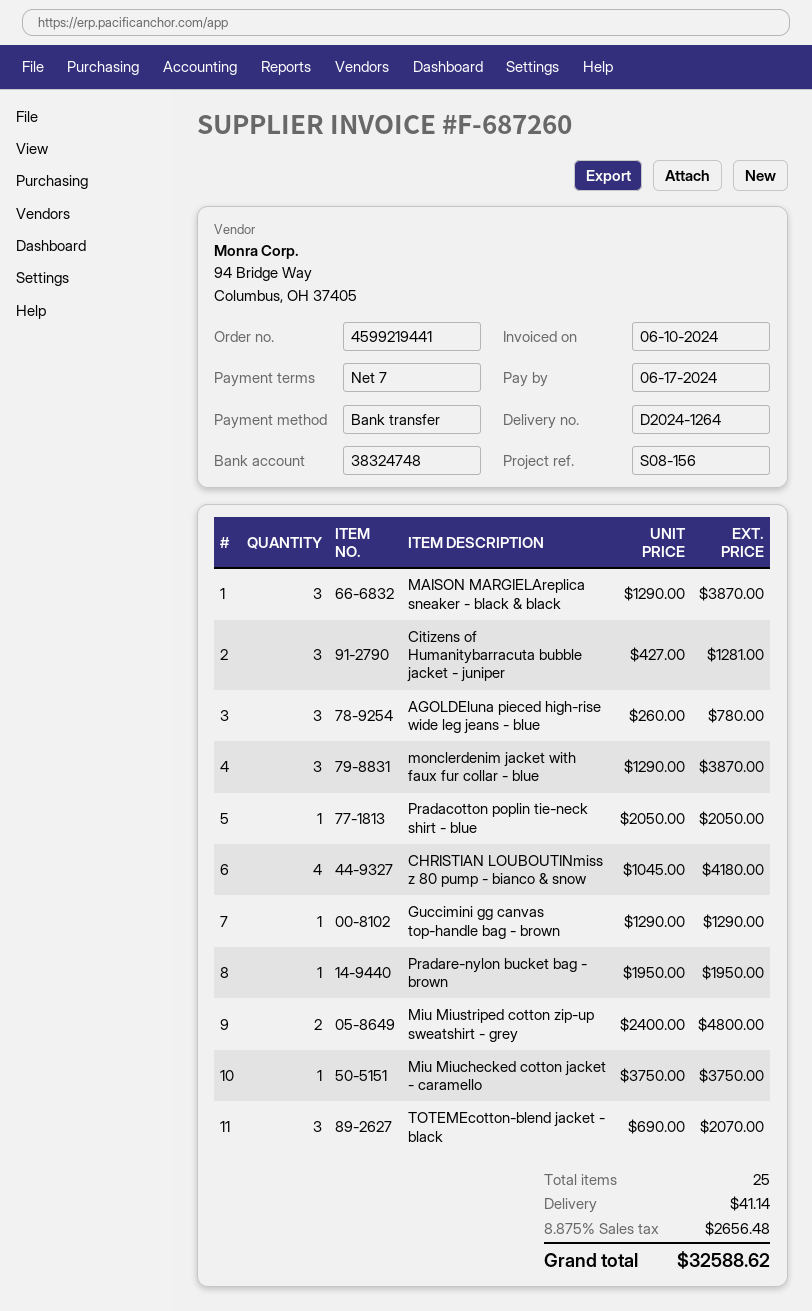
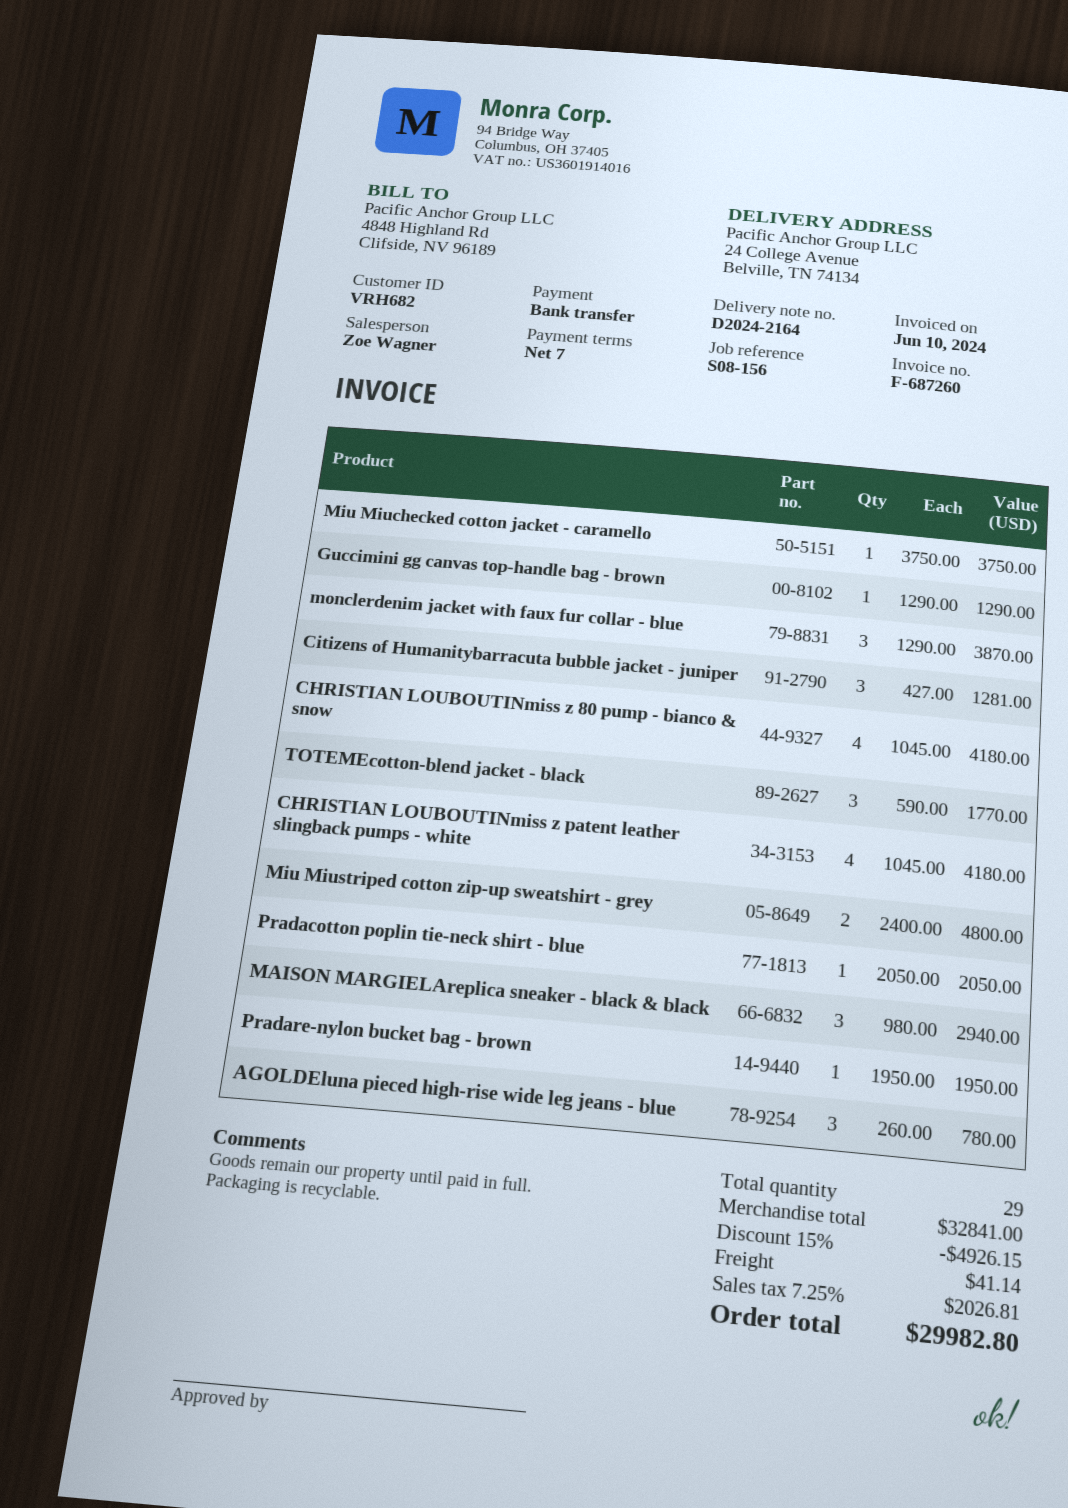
delivery note number: D2024-1264 -> D2024-2164
MAISON MARGIELAreplica sneaker - black & black: 3 x 1290.00 = 3870.00 -> 3 x 980.00 = 2940.00
TOTEMEcotton-blend jacket - black: 3 x 690.00 = 2070.00 -> 3 x 590.00 = 1770.00
CHRISTIAN LOUBOUTINmiss z patent leather slingback pumps - white: none -> 4 x 1045.00 = 4180.00
total quantity: 25 -> 29
discount: none -> 15% = 4926.15
tax: 8.875% = 2656.48 -> 7.25% = 2026.81
total: 32588.62 -> 29982.80

